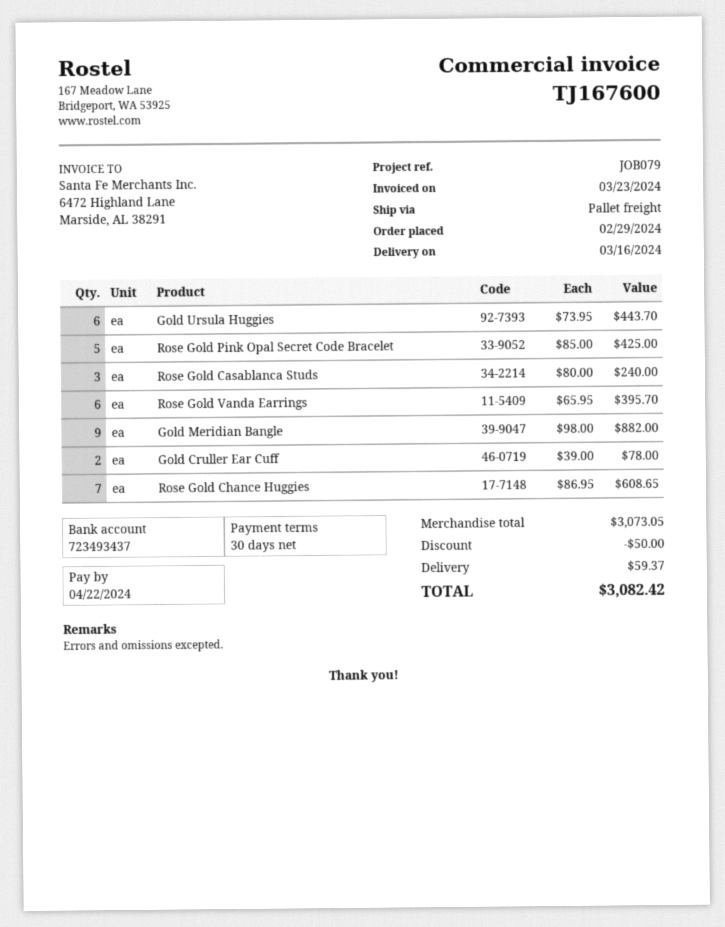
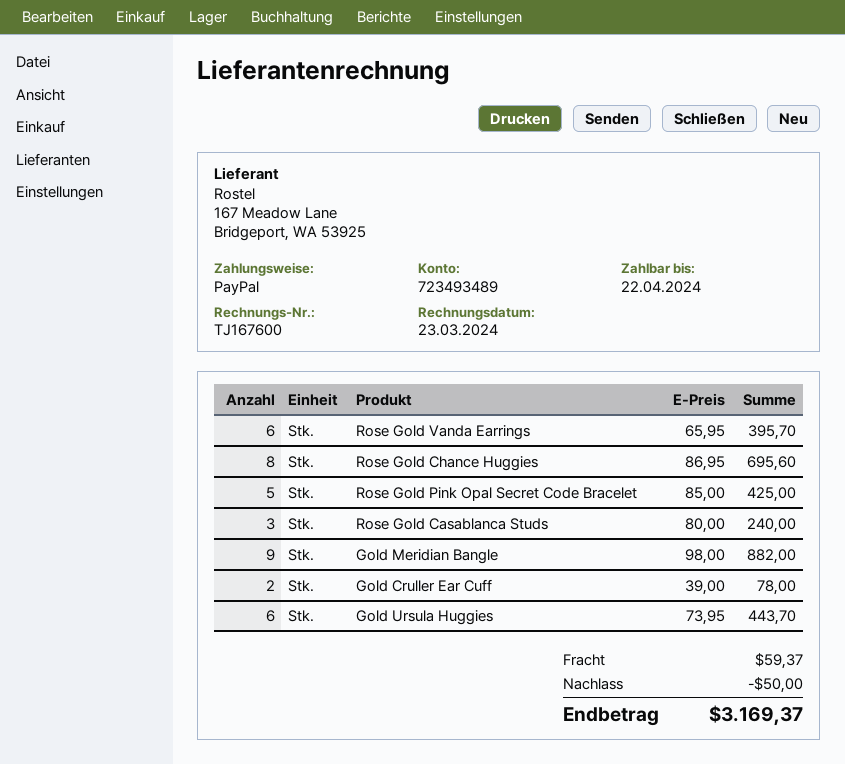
bank account: 723493437 -> 723493489
Rose Gold Chance Huggies: 7 x 86.95 = 608.65 -> 8 x 86.95 = 695.60
total: 3082.42 -> 3169.37

